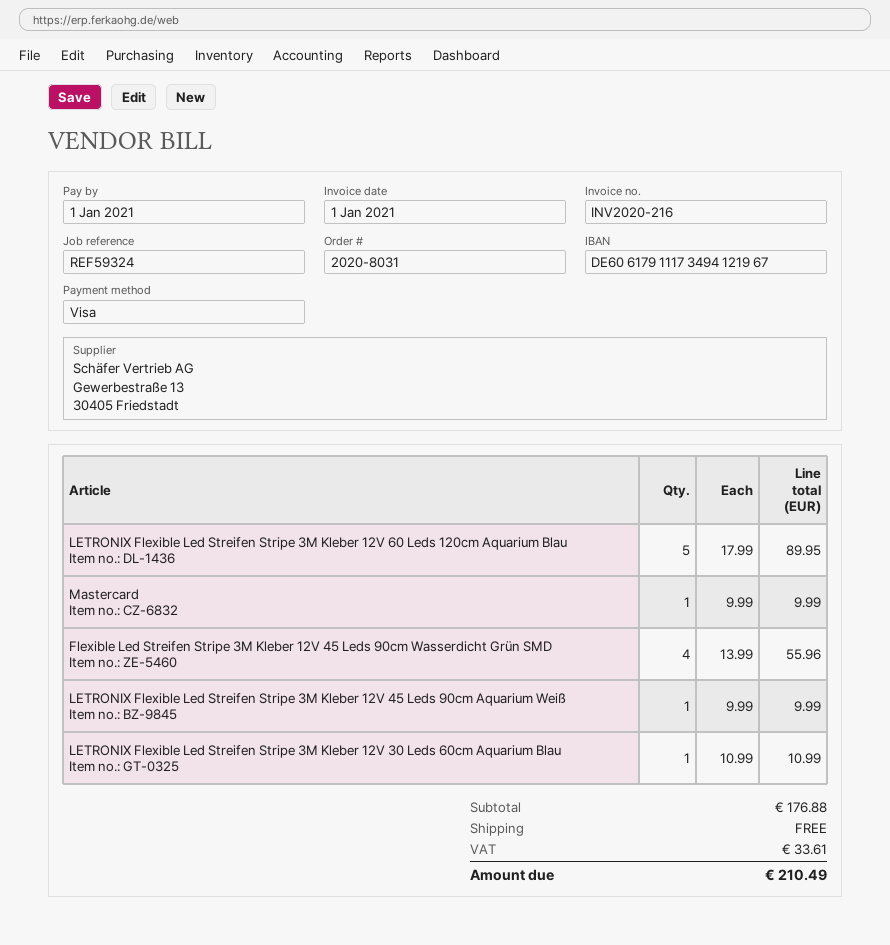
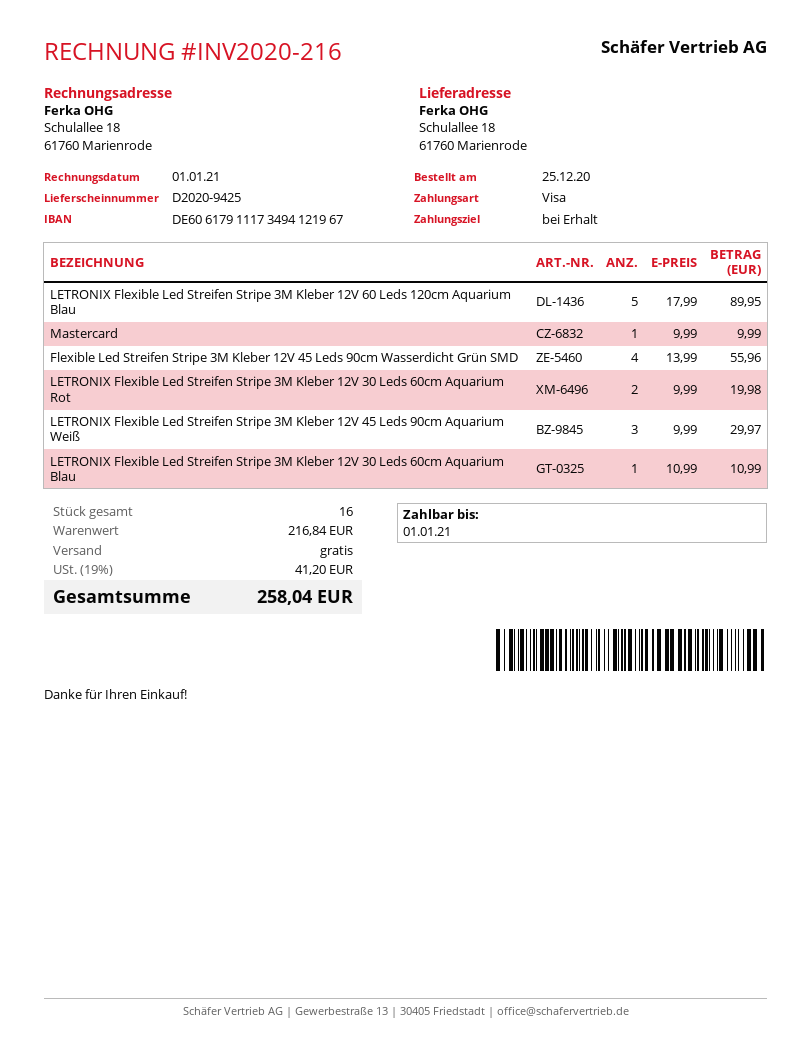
LETRONIX Flexible Led Streifen Stripe 3M Kleber 12V 45 Leds 90cm Aquarium Weiß: 1 x 9.99 = 9.99 -> 3 x 9.99 = 29.97
LETRONIX Flexible Led Streifen Stripe 3M Kleber 12V 30 Leds 60cm Aquarium Rot: none -> 2 x 9.99 = 19.98
subtotal: 176.88 -> 216.84
tax: 33.61 -> 41.20
total: 210.49 -> 258.04

